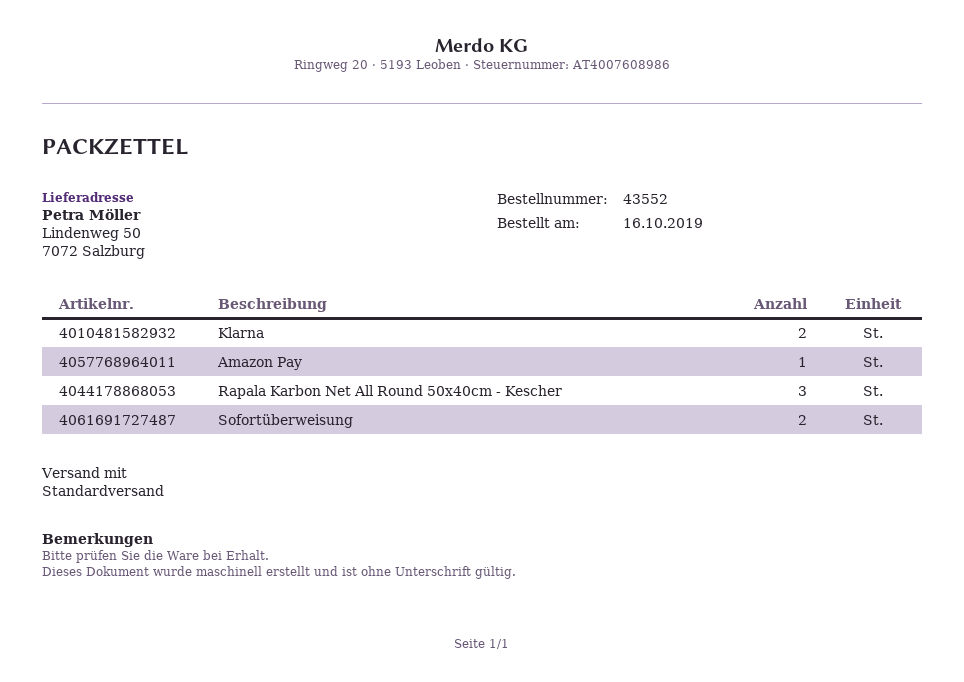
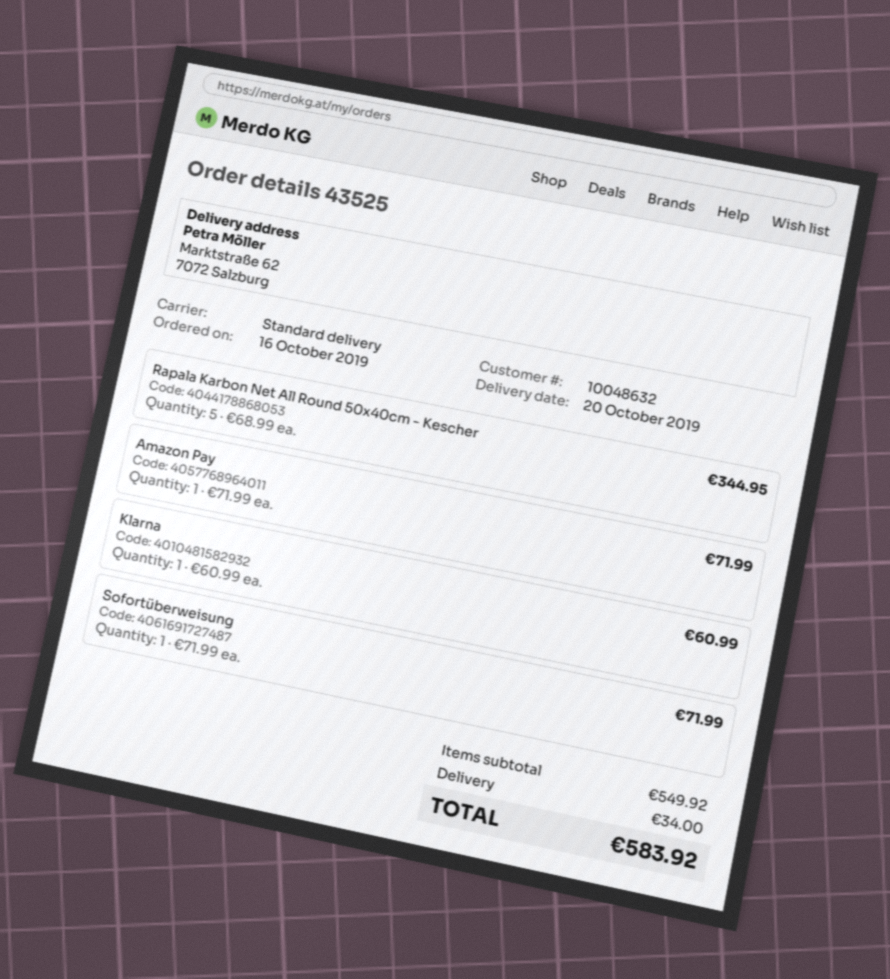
order number: 43552 -> 43525
ship to: Lindenweg 50, 7072 Salzburg -> Marktstraße 62, 7072 Salzburg
Klarna: 2 -> 1
Rapala Karbon Net All Round 50x40cm - Kescher: 3 -> 5
Sofortüberweisung: 2 -> 1

